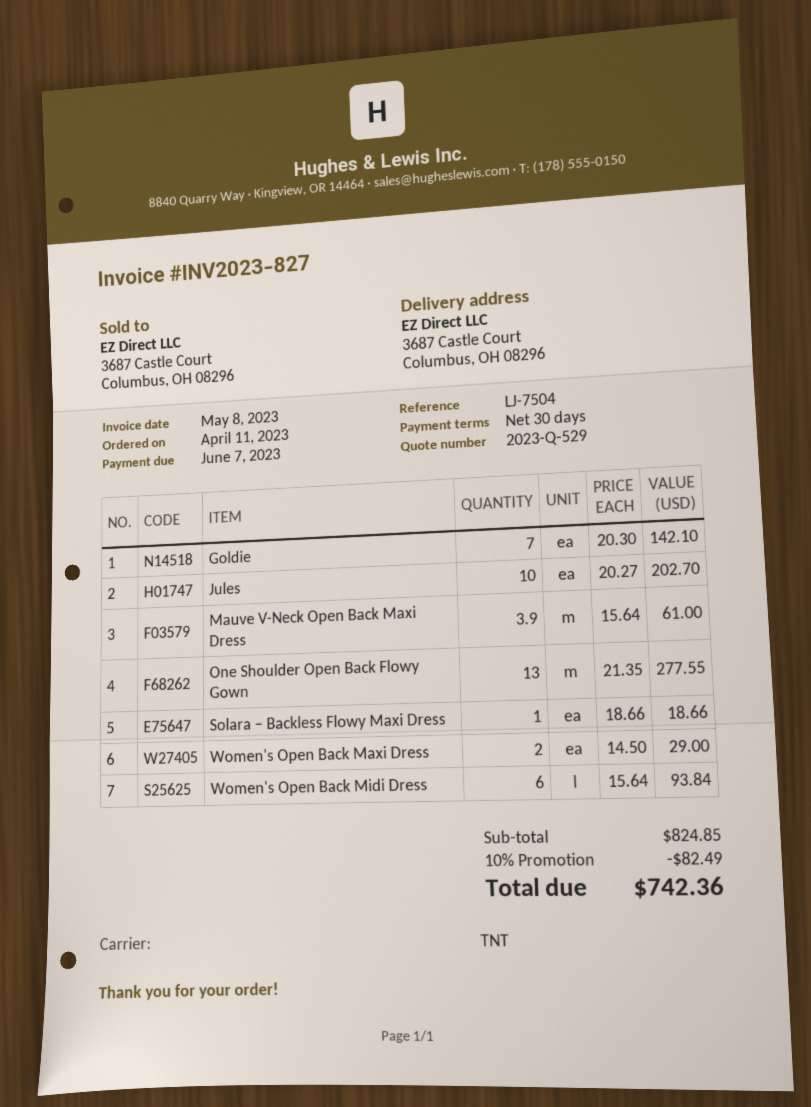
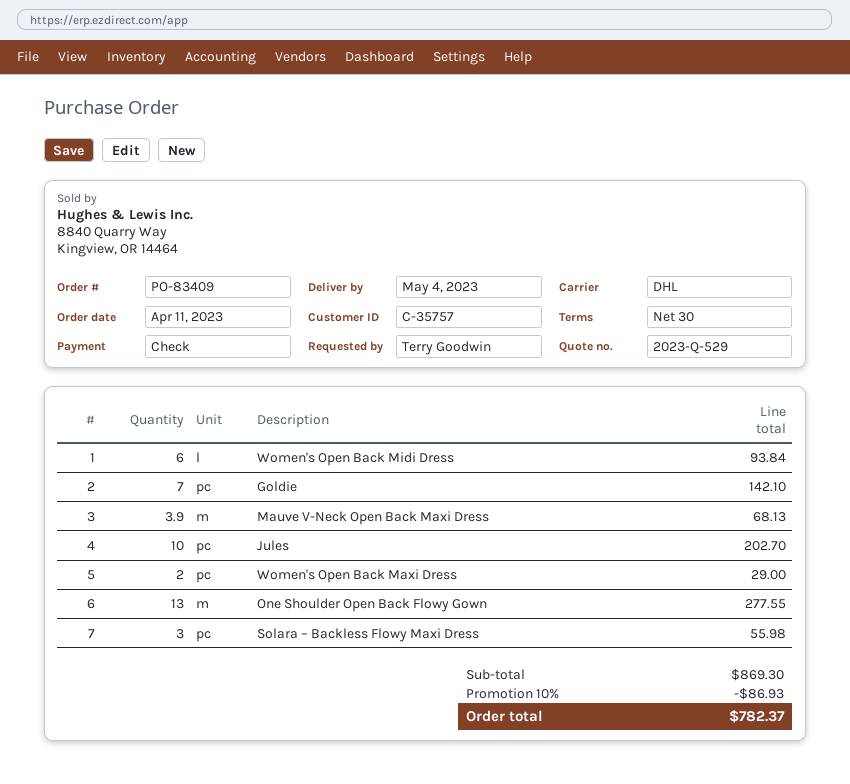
shipping method: TNT -> DHL
Mauve V-Neck Open Back Maxi Dress: 3.9 for 61.00 -> 3.9 for 68.13
Solara – Backless Flowy Maxi Dress: 1 for 18.66 -> 3 for 55.98
subtotal: 824.85 -> 869.30
discount: 10% = 82.49 -> 10% = 86.93
total: 742.36 -> 782.37

